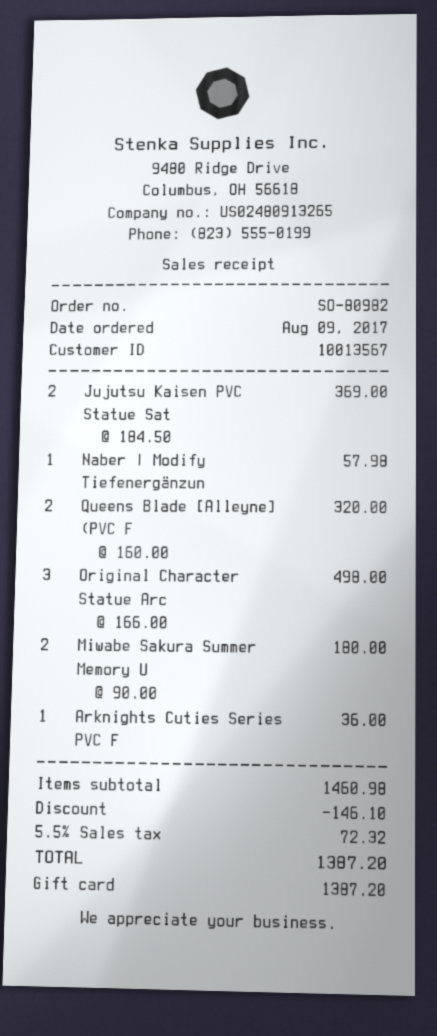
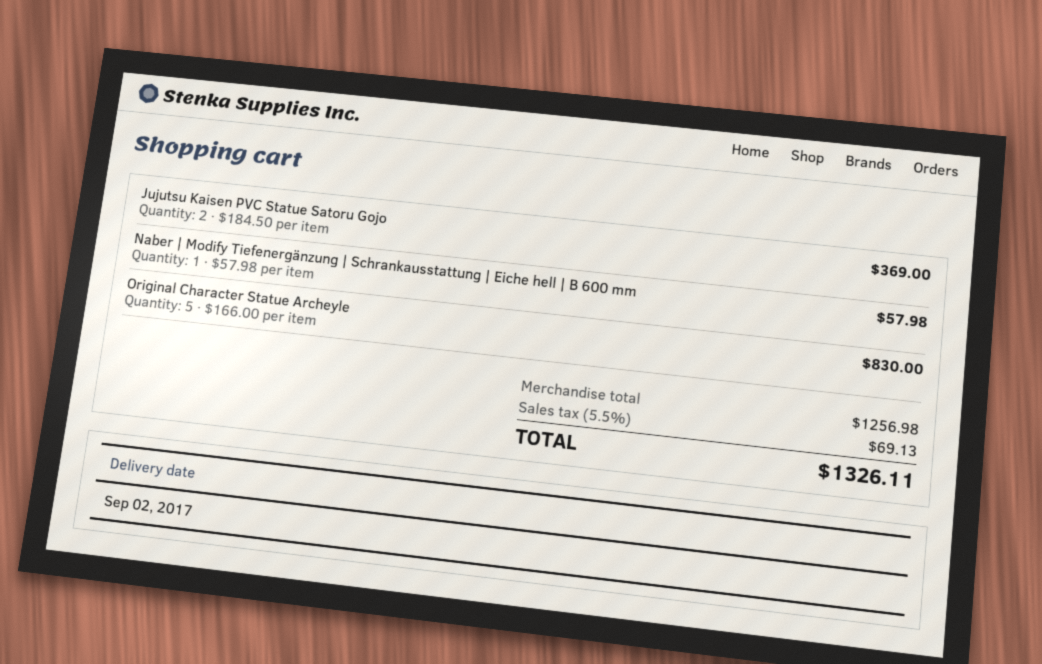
Queens Blade [Alleyne] (PVC F: 2 x 160.00 = 320.00 -> none
Original Character Statue Arc: 3 x 166.00 = 498.00 -> 5 x 166.00 = 830.00
Miwabe Sakura Summer Memory U: 2 x 90.00 = 180.00 -> none
Arknights Cuties Series PVC F: 1 x 36.00 = 36.00 -> none
subtotal: 1460.98 -> 1256.98
discount: 146.10 -> none
tax: 5.5% = 72.32 -> 5.5% = 69.13
total: 1387.20 -> 1326.11

